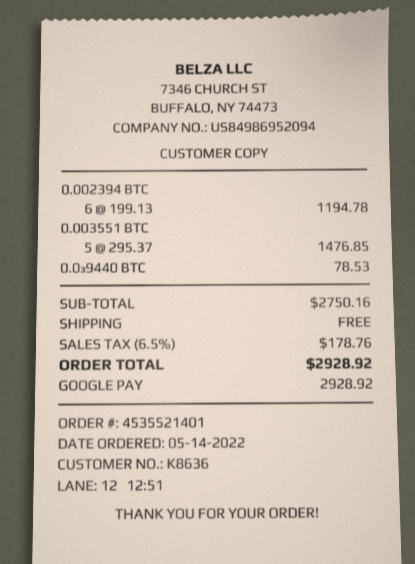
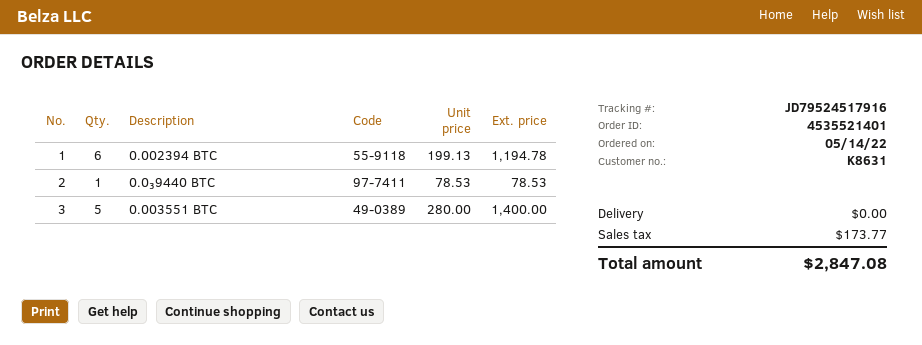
customer number: K8636 -> K8631
0.003551 BTC: 5 x 295.37 = 1476.85 -> 5 x 280.00 = 1400.00
tax: 178.76 -> 173.77
total: 2928.92 -> 2847.08

